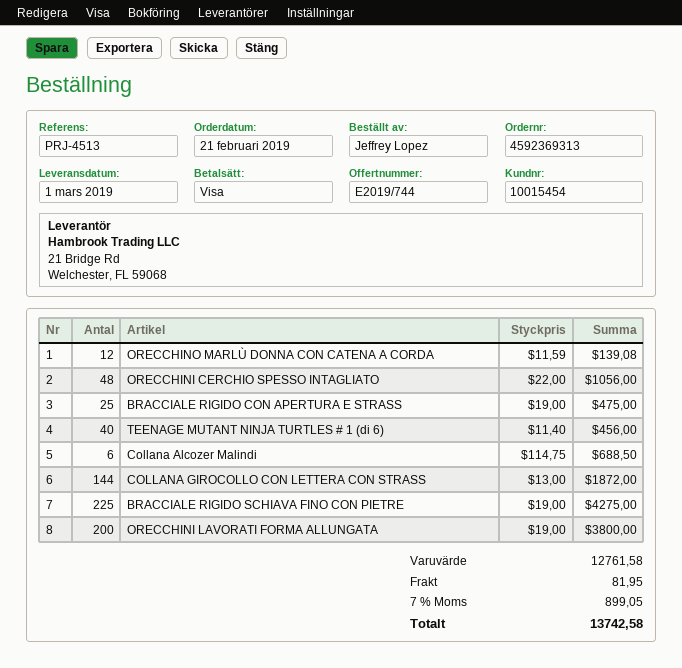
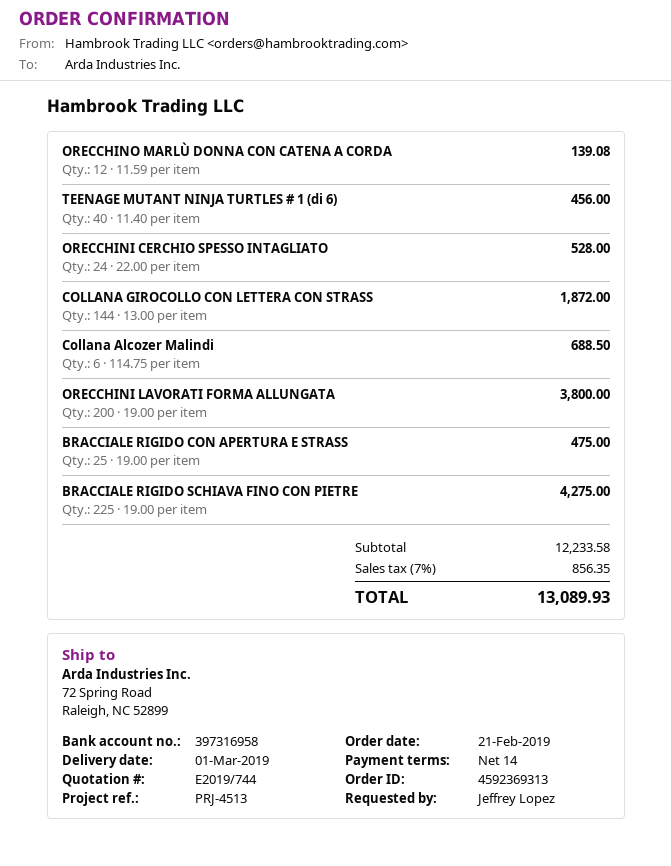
ORECCHINI CERCHIO SPESSO INTAGLIATO: 48 x 22.00 = 1056.00 -> 24 x 22.00 = 528.00
subtotal: 12761.58 -> 12233.58
shipping: 81.95 -> none
tax: 7% = 899.05 -> 7% = 856.35
total: 13742.58 -> 13089.93

